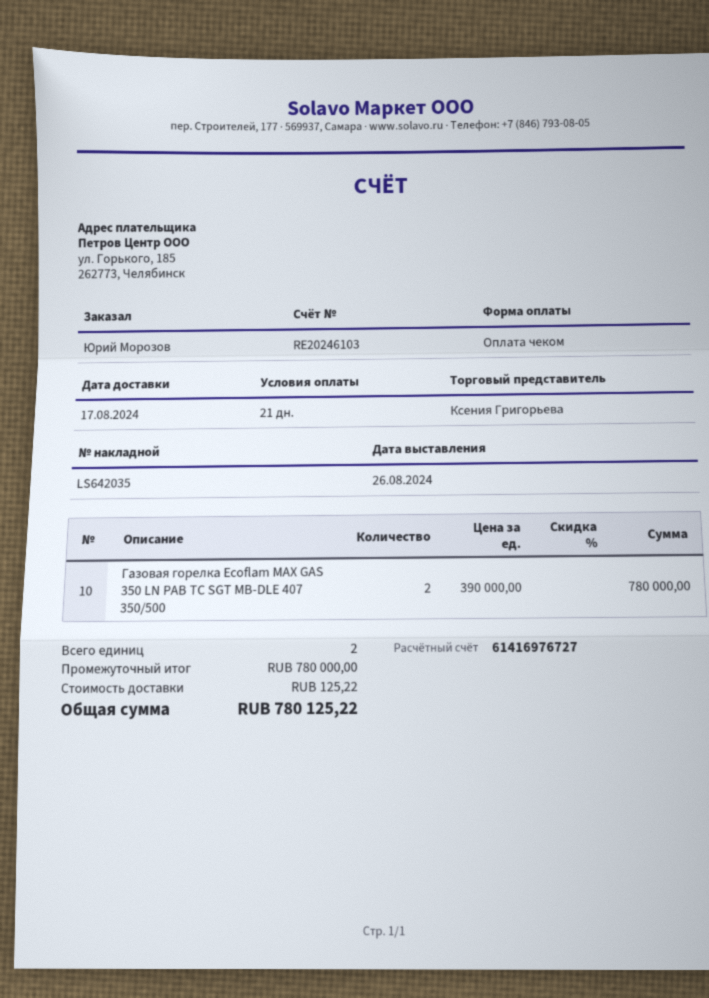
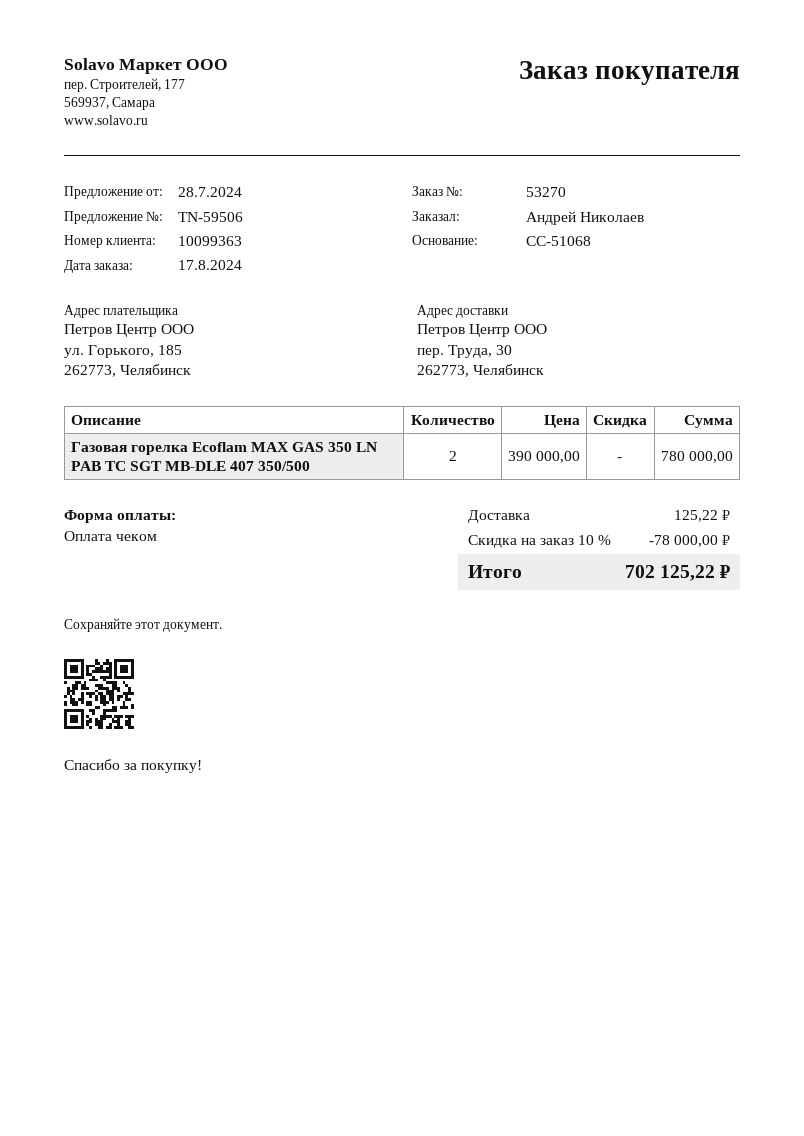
ordered by: Юрий Морозов -> Андрей Николаев
discount: none -> 10% = 78000.00
total: 780125.22 -> 702125.22

